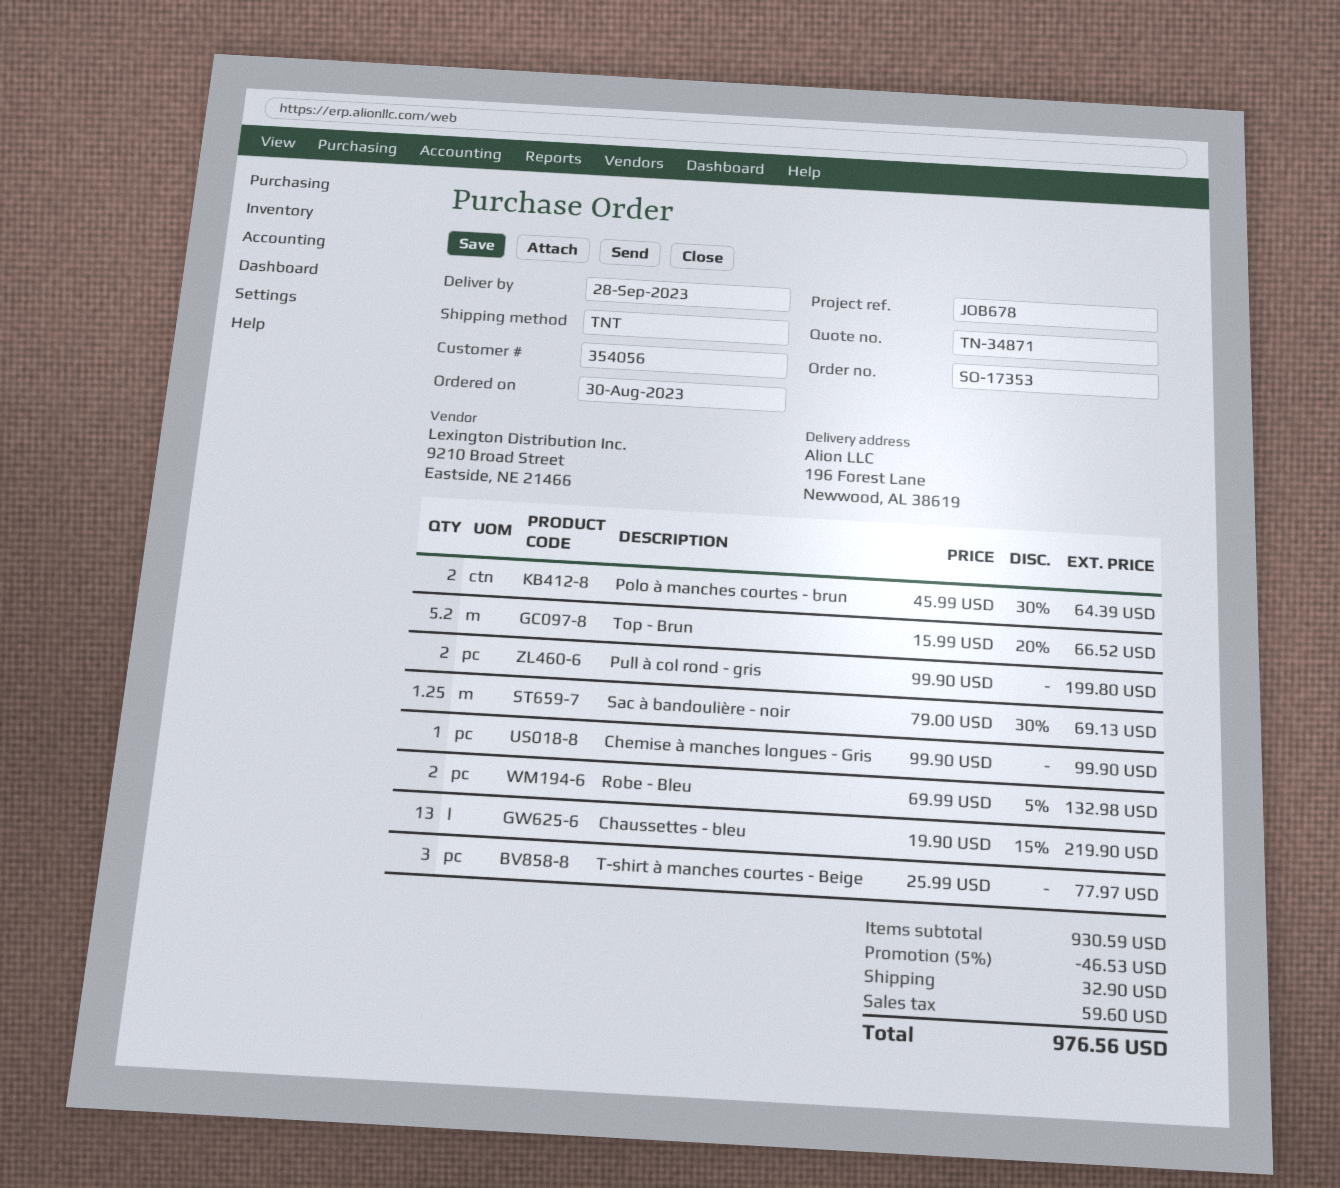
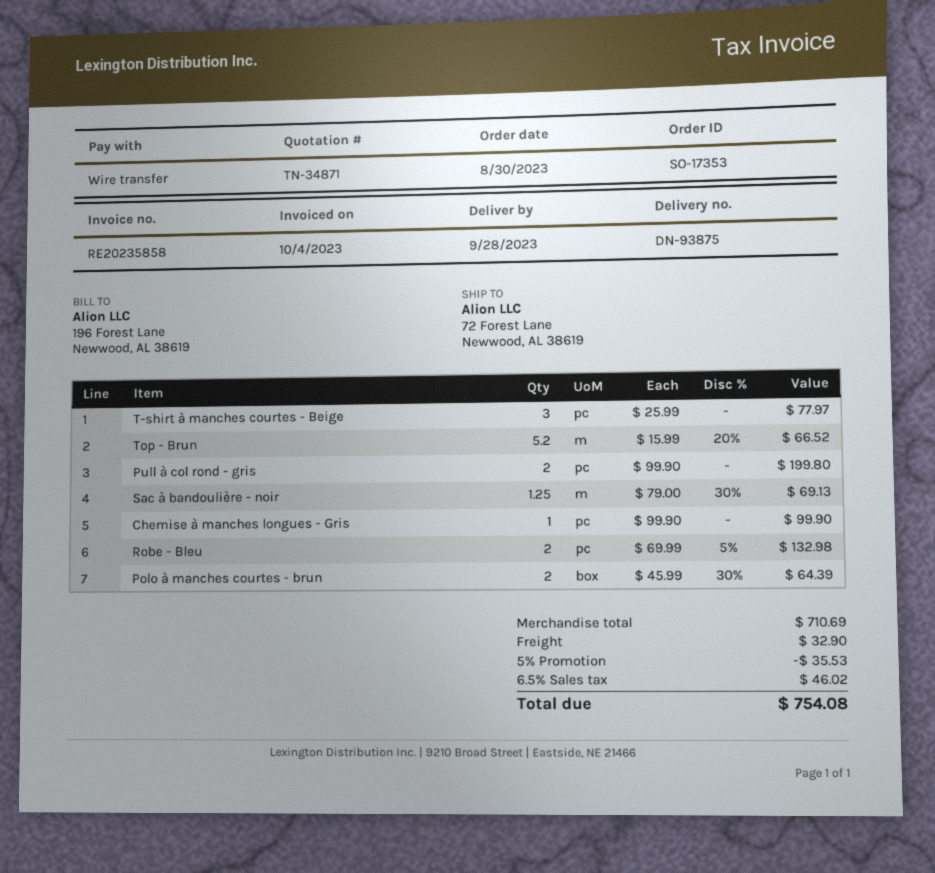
ship to: 196 Forest Lane, Newwood, AL 38619 -> 72 Forest Lane, Newwood, AL 38619
Chaussettes - bleu: 13 x 19.90 - 15% = 219.90 -> none
subtotal: 930.59 -> 710.69
discount: 5% = 46.53 -> 5% = 35.53
tax: 59.60 -> 46.02
total: 976.56 -> 754.08

